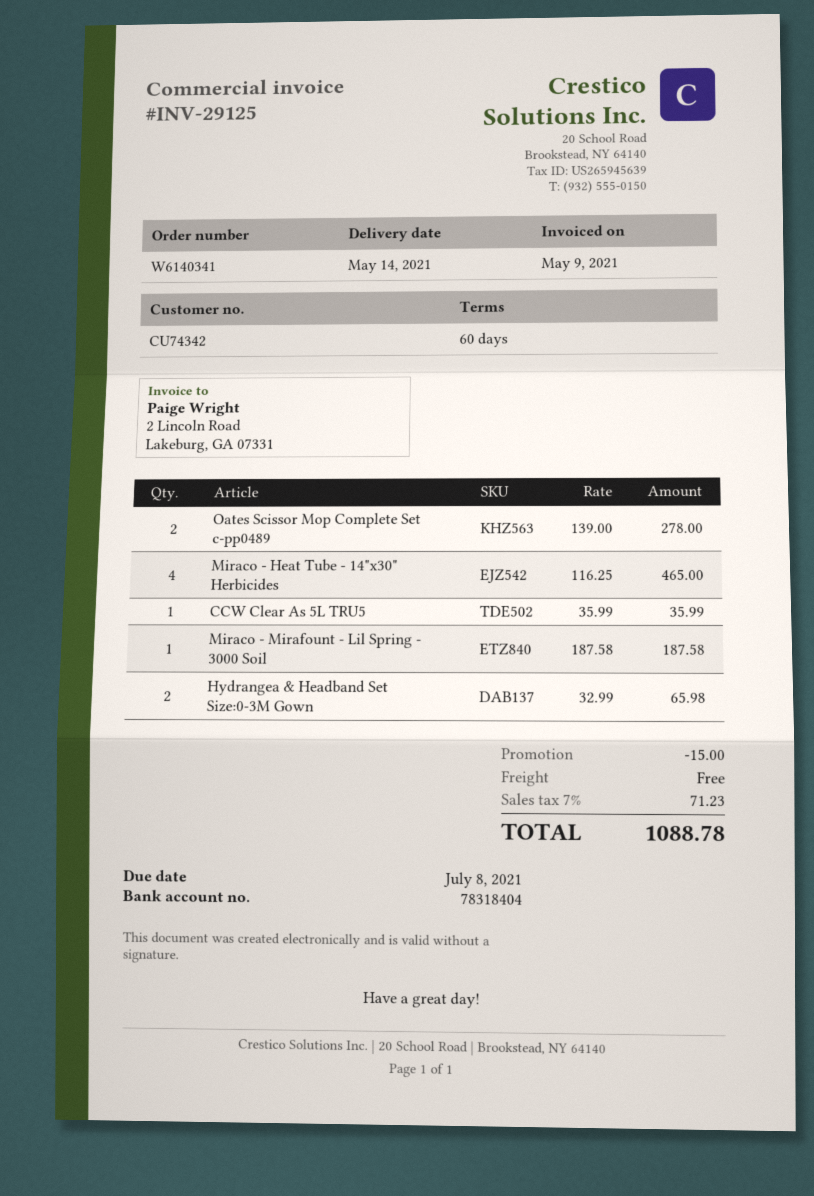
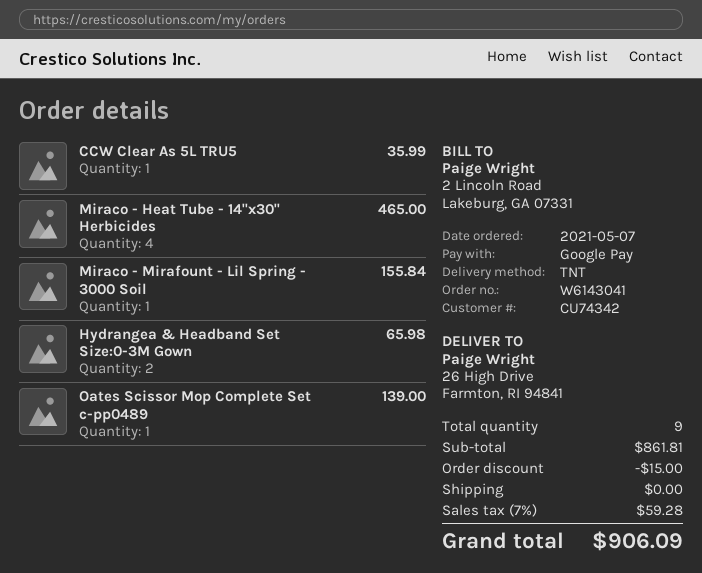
order number: W6140341 -> W6143041
Oates Scissor Mop Complete Set c-pp0489: 2 for 278.00 -> 1 for 139.00
Miraco - Mirafount - Lil Spring - 3000 Soil: 1 for 187.58 -> 1 for 155.84
tax: 7% = 71.23 -> 7% = 59.28
total: 1088.78 -> 906.09

